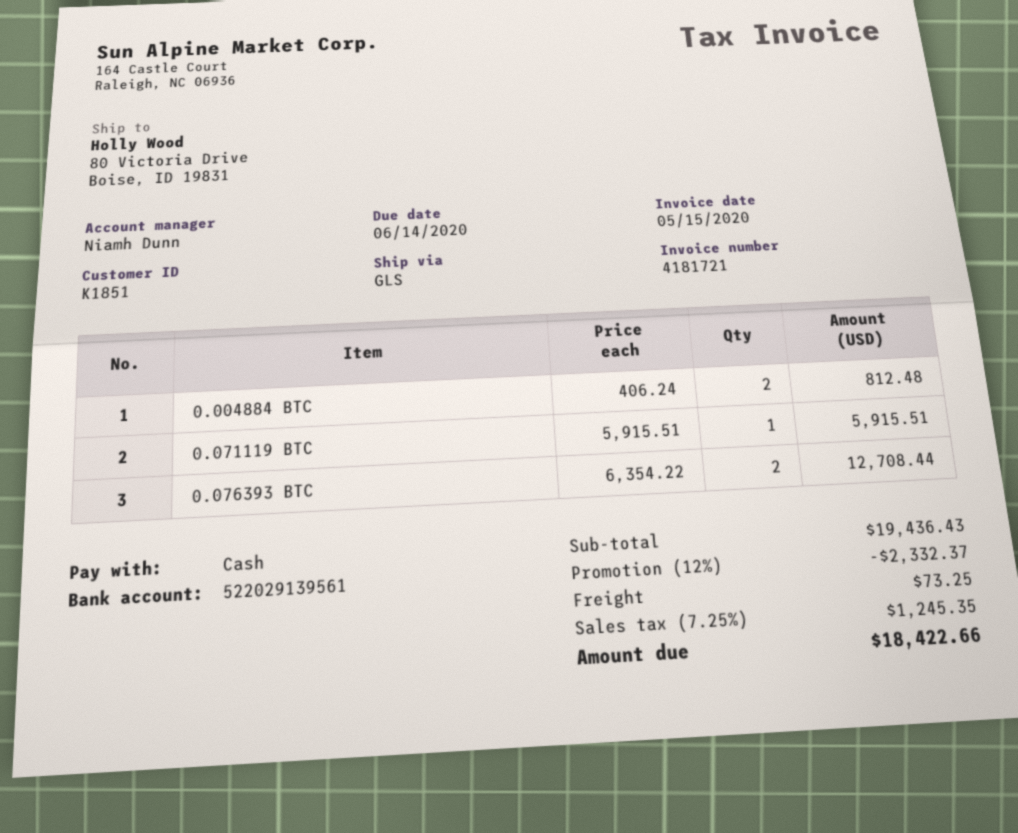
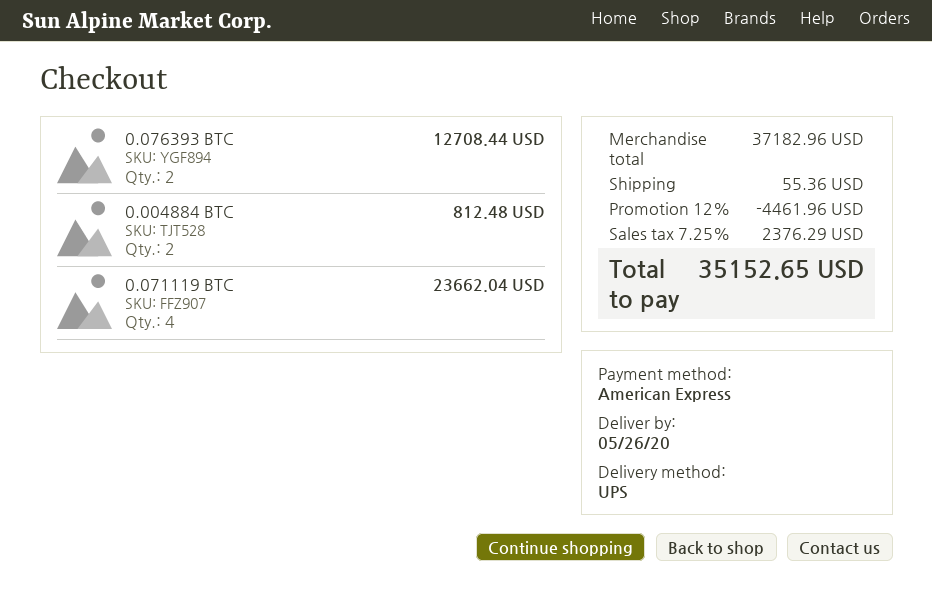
payment method: cash -> American Express
shipping method: GLS -> UPS
0.071119 BTC: 1 for 5915.51 -> 4 for 23662.04
subtotal: 19436.43 -> 37182.96
discount: 12% = 2332.37 -> 12% = 4461.96
shipping: 73.25 -> 55.36
tax: 7.25% = 1245.35 -> 7.25% = 2376.29
total: 18422.66 -> 35152.65

